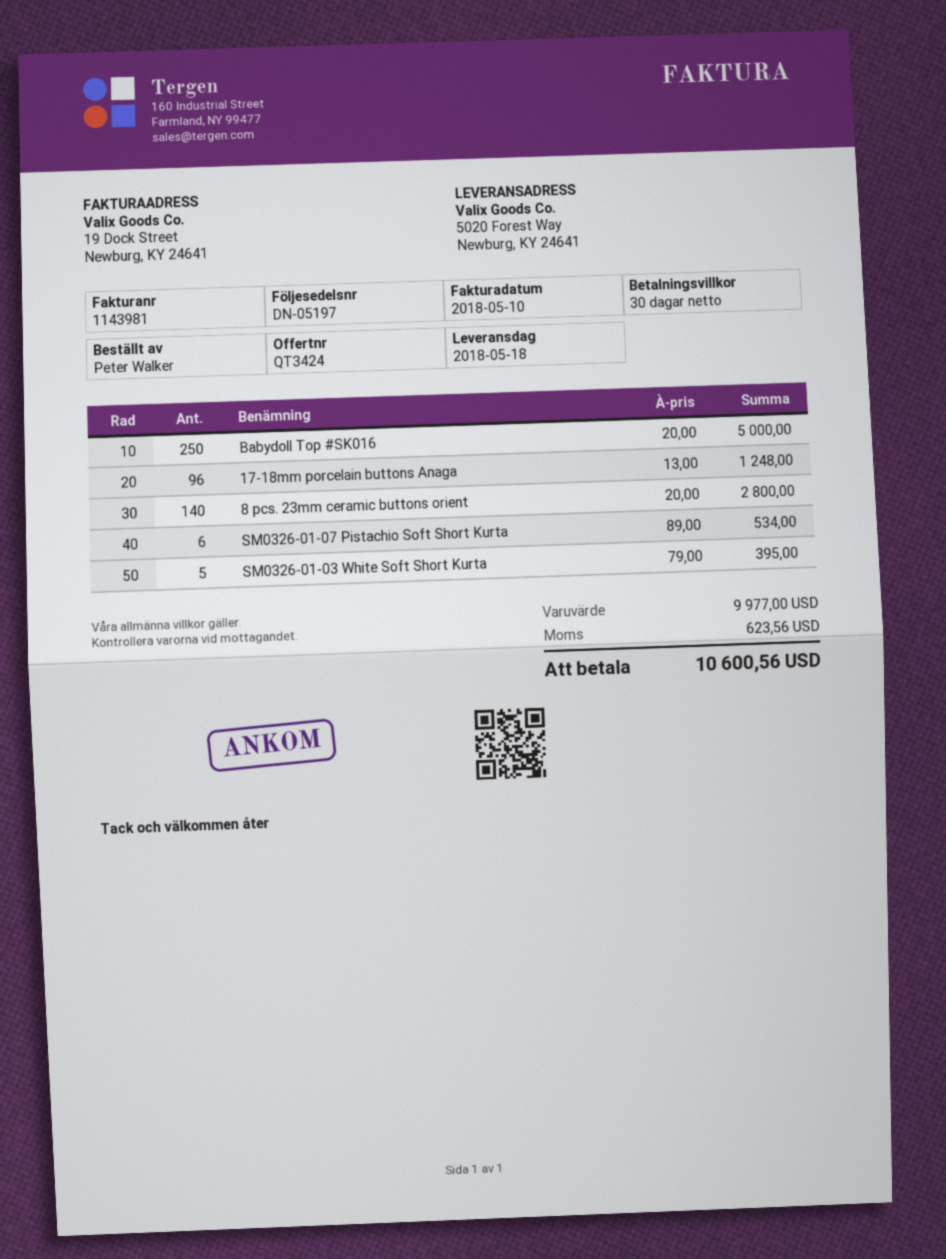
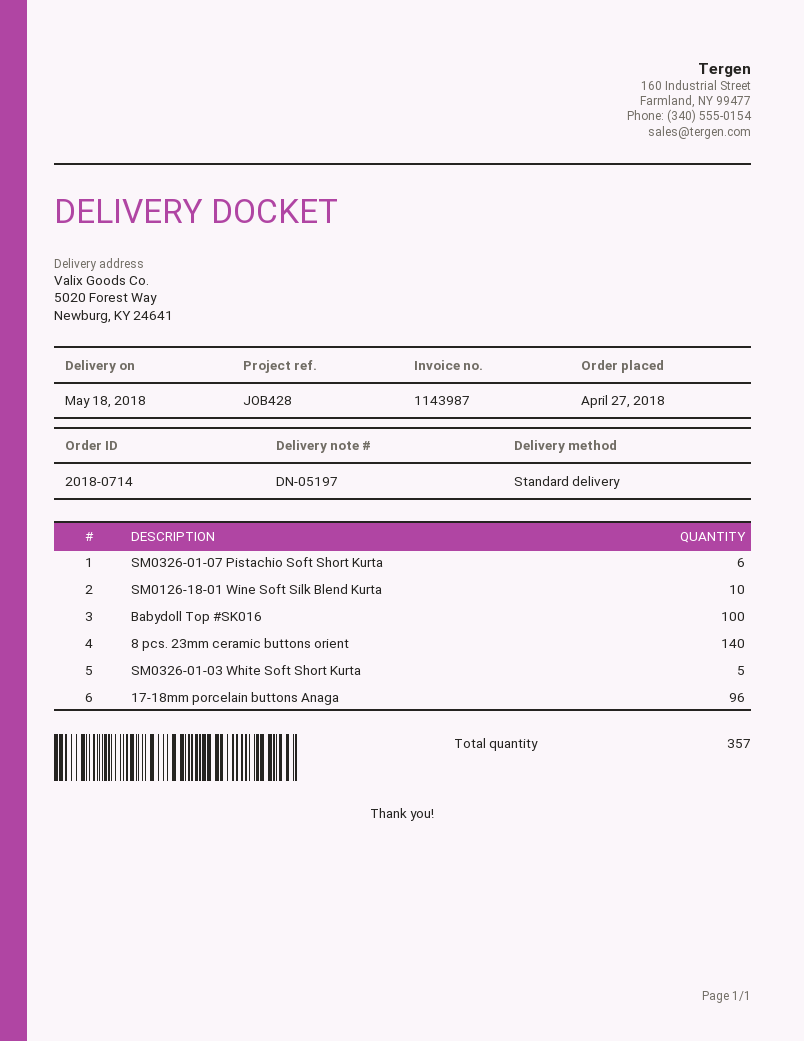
invoice number: 1143981 -> 1143987
Babydoll Top #SK016: 250 -> 100
SM0126-18-01 Wine Soft Silk Blend Kurta: none -> 10

